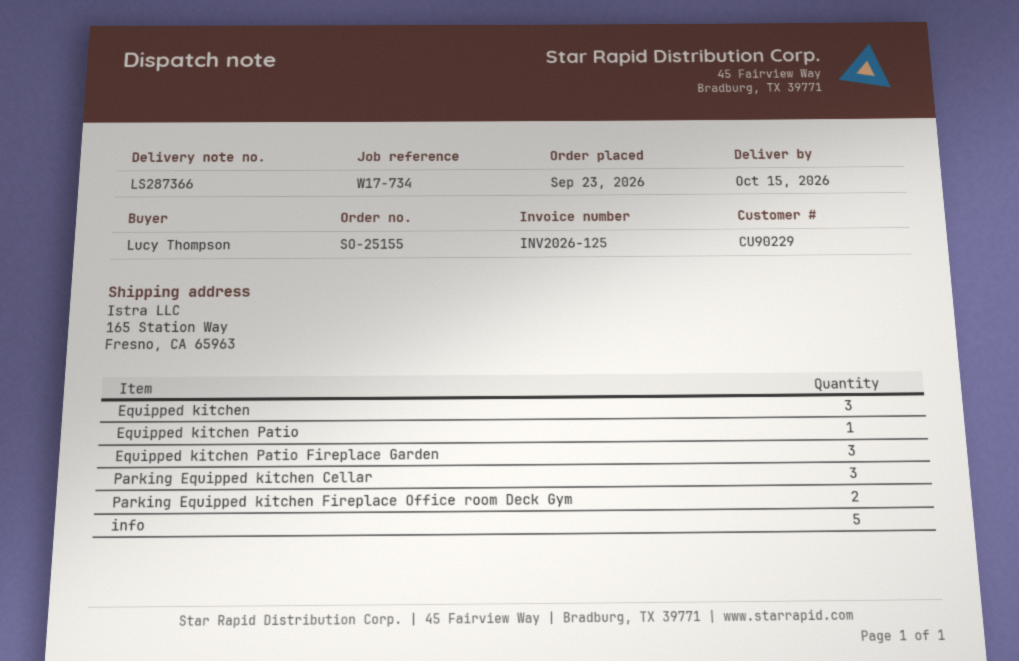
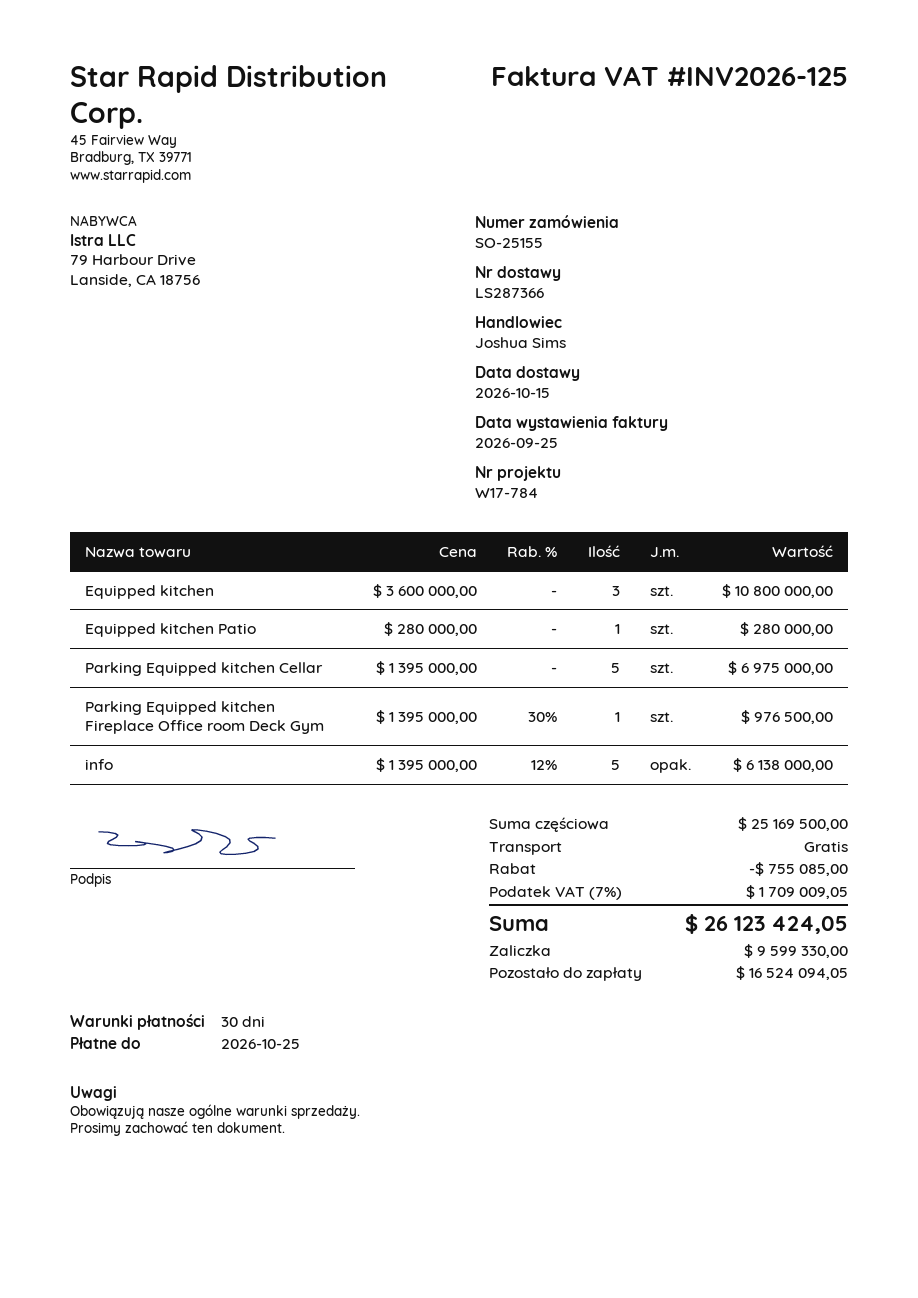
reference: W17-734 -> W17-784
Equipped kitchen Patio Fireplace Garden: 3 -> none
Parking Equipped kitchen Cellar: 3 -> 5
Parking Equipped kitchen Fireplace Office room Deck Gym: 2 -> 1

